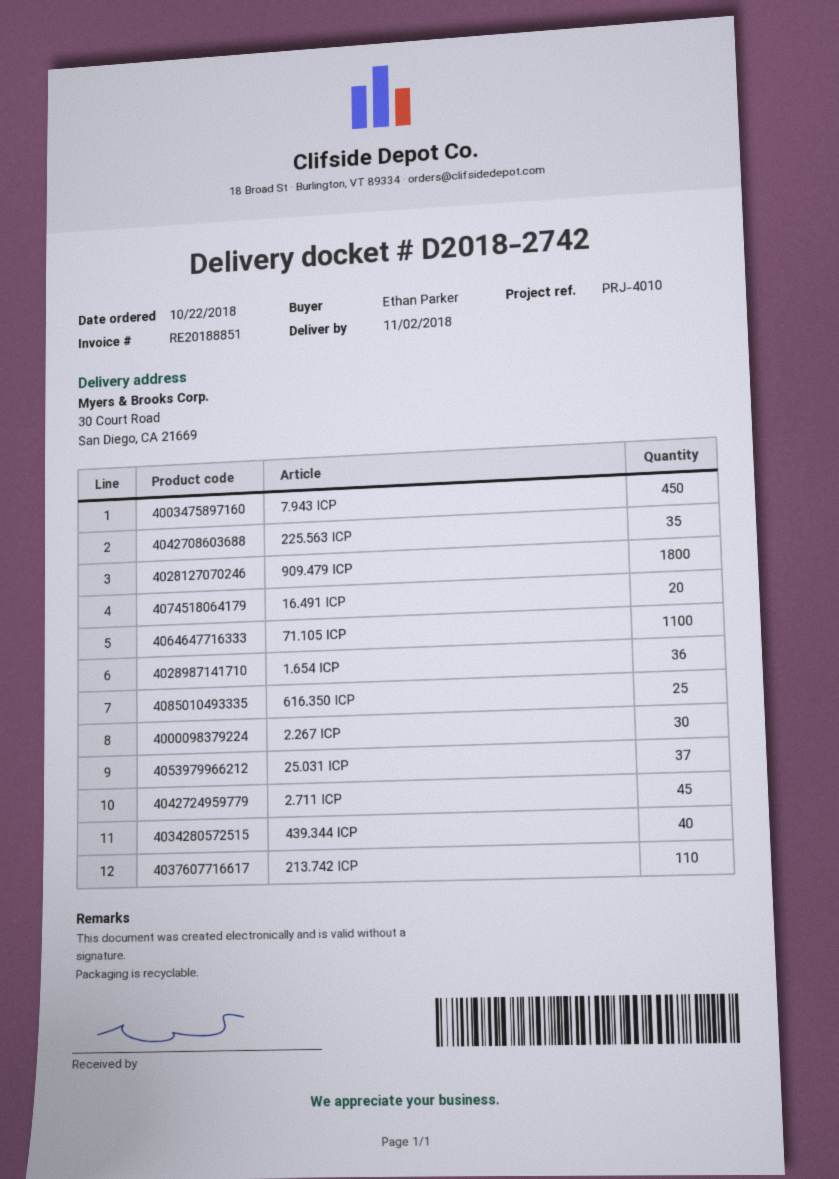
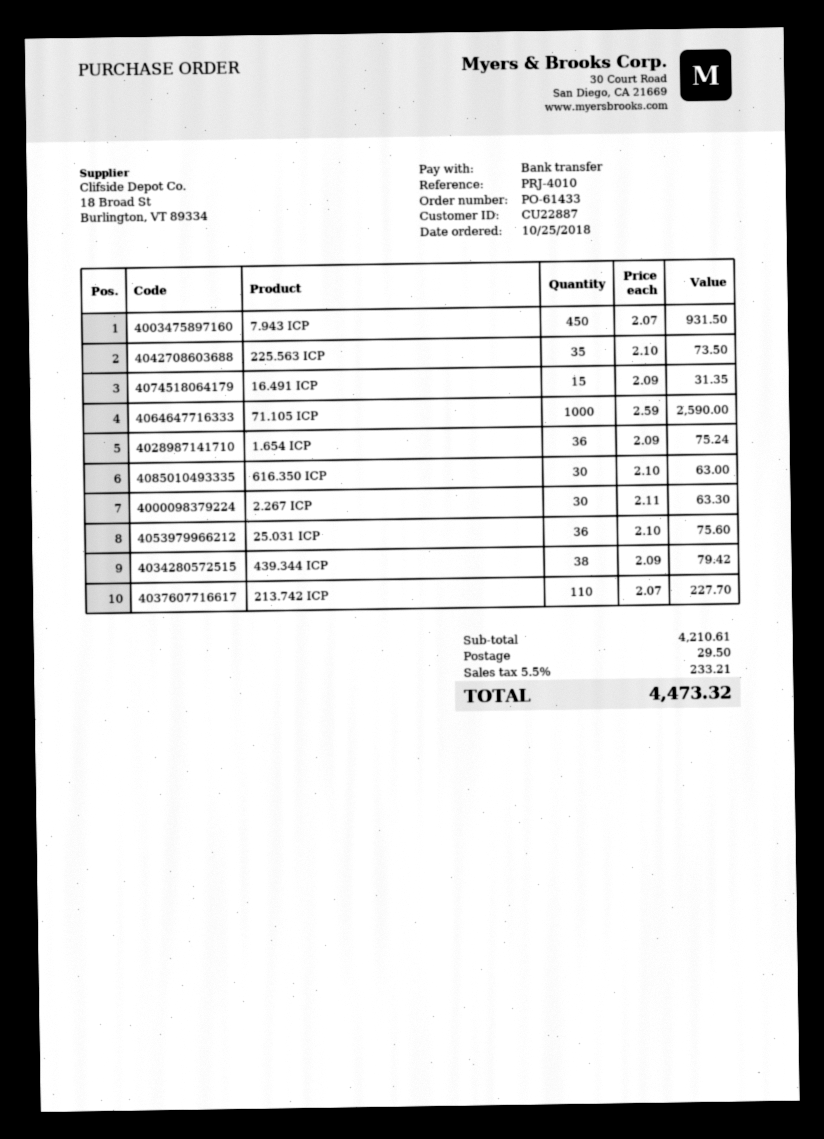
order date: 2018-10-22 -> 2018-10-25
909.479 ICP: 1800 -> none
16.491 ICP: 20 -> 15
71.105 ICP: 1100 -> 1000
616.350 ICP: 25 -> 30
25.031 ICP: 37 -> 36
2.711 ICP: 45 -> none
439.344 ICP: 40 -> 38

